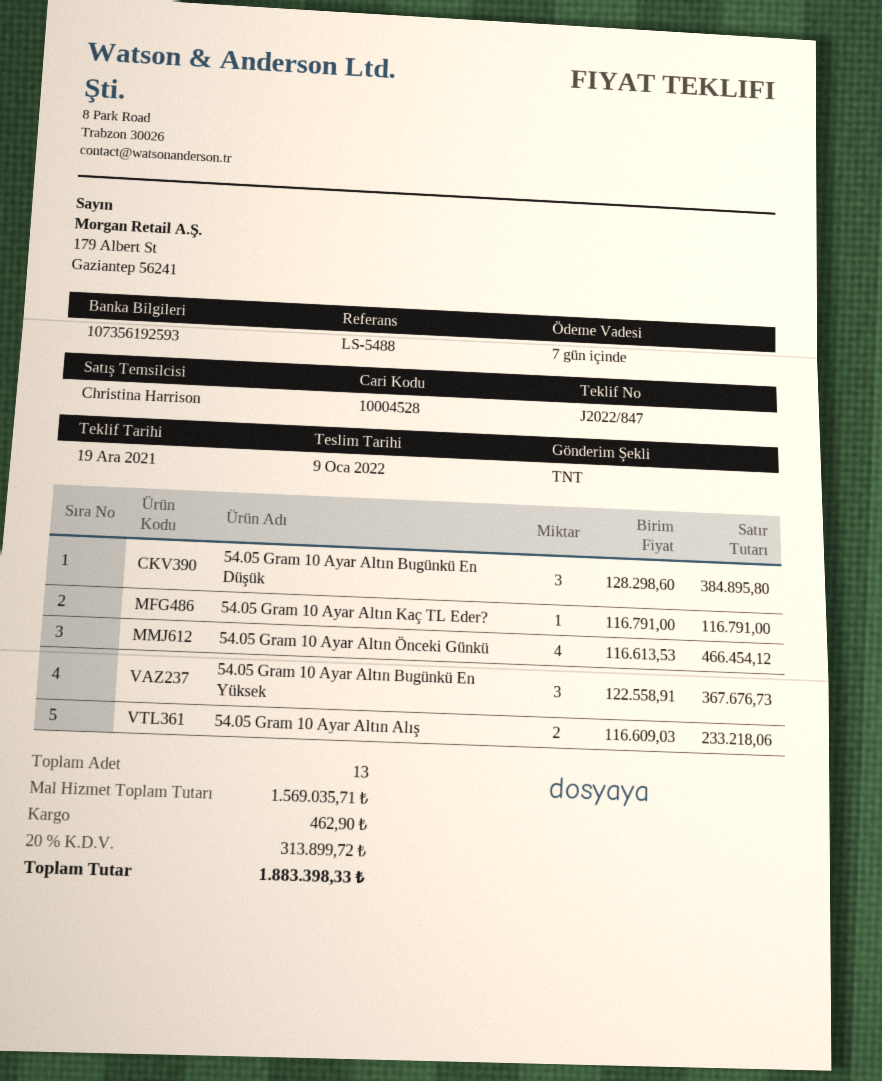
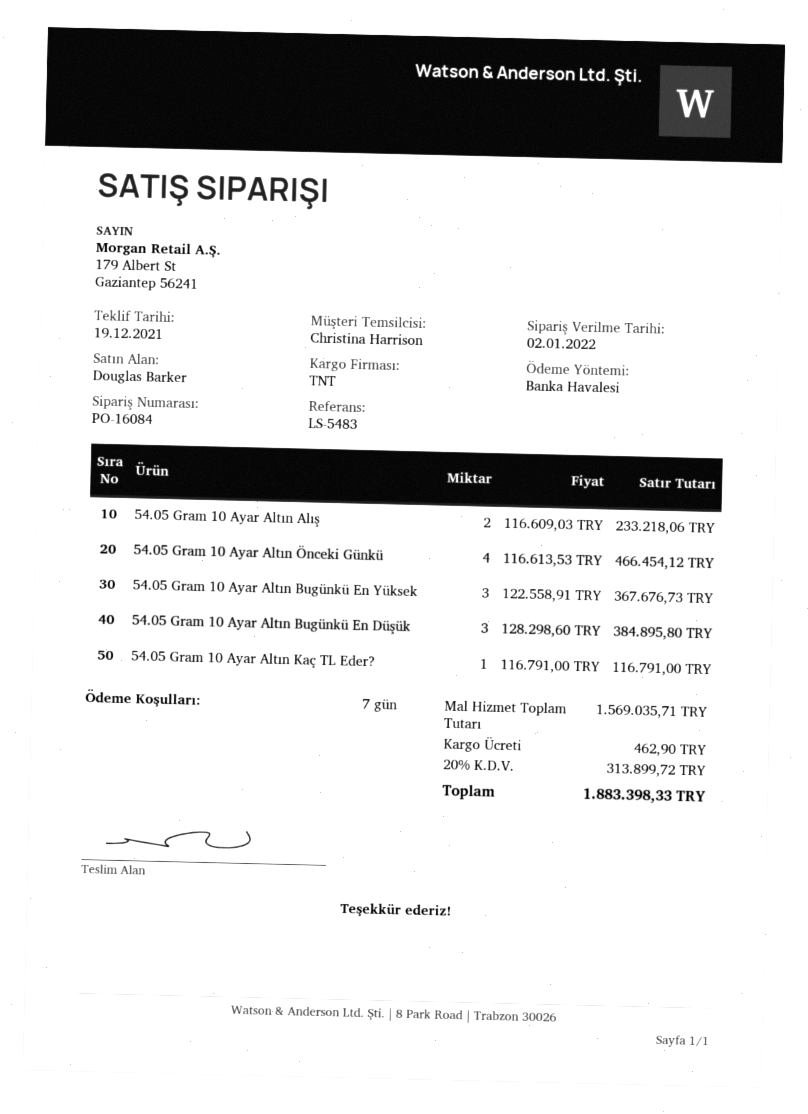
reference: LS-5488 -> LS-5483

